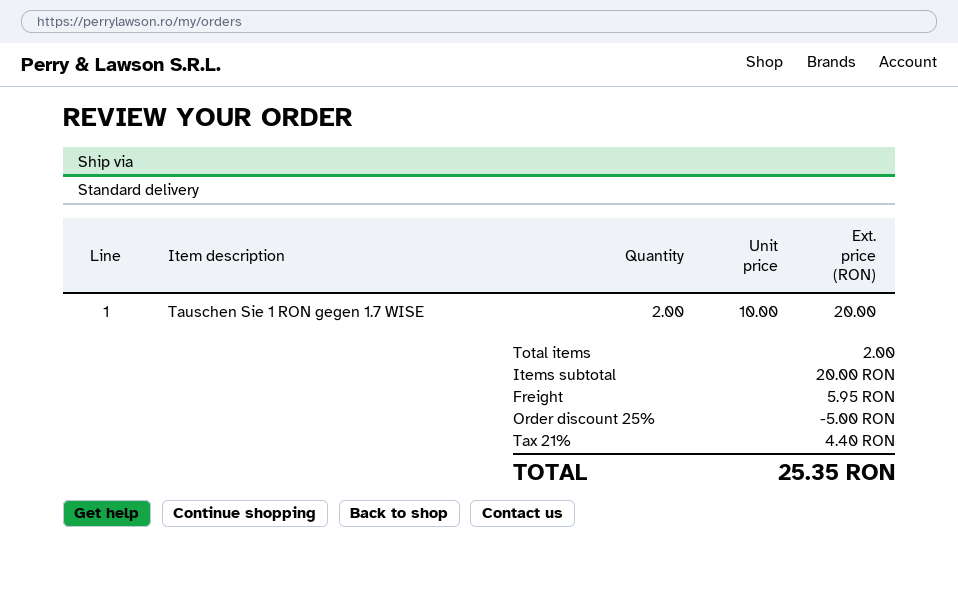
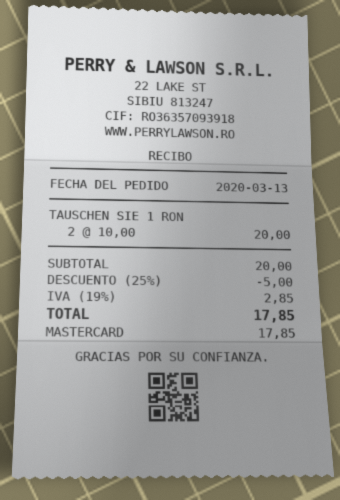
shipping: 5.95 -> none
tax: 21% = 4.40 -> 19% = 2.85
total: 25.35 -> 17.85

